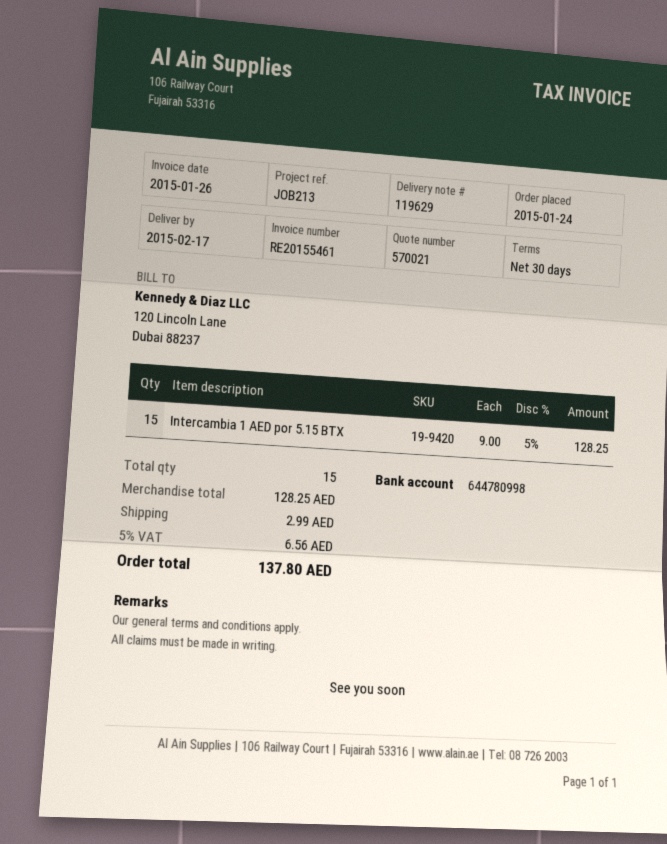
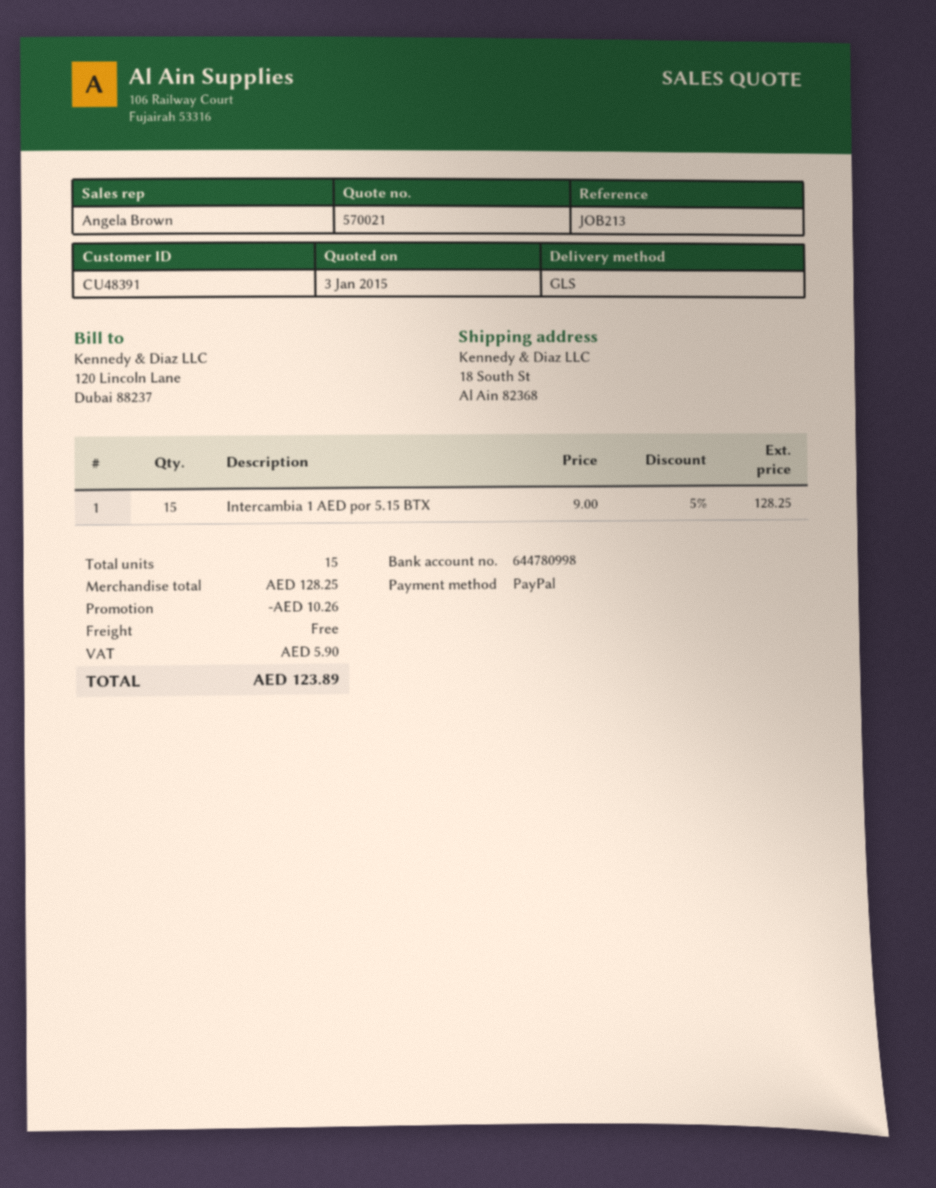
discount: none -> 10.26
shipping: 2.99 -> 0.00
tax: 6.56 -> 5.90
total: 137.80 -> 123.89

